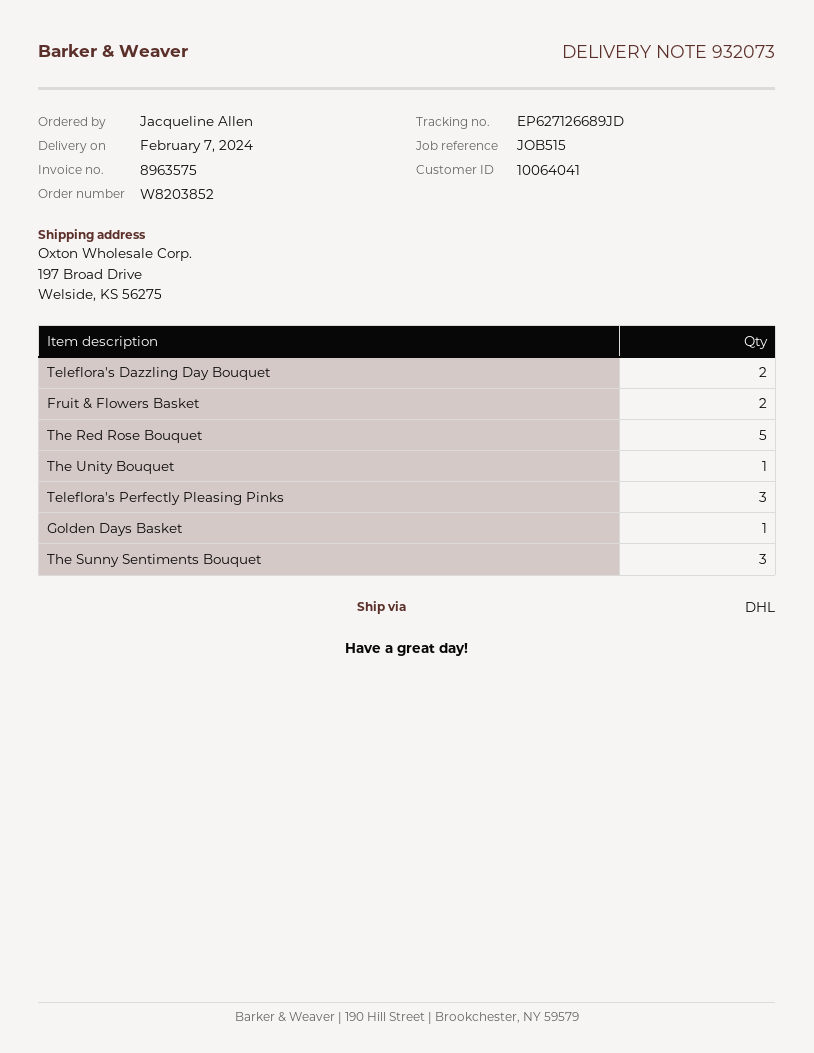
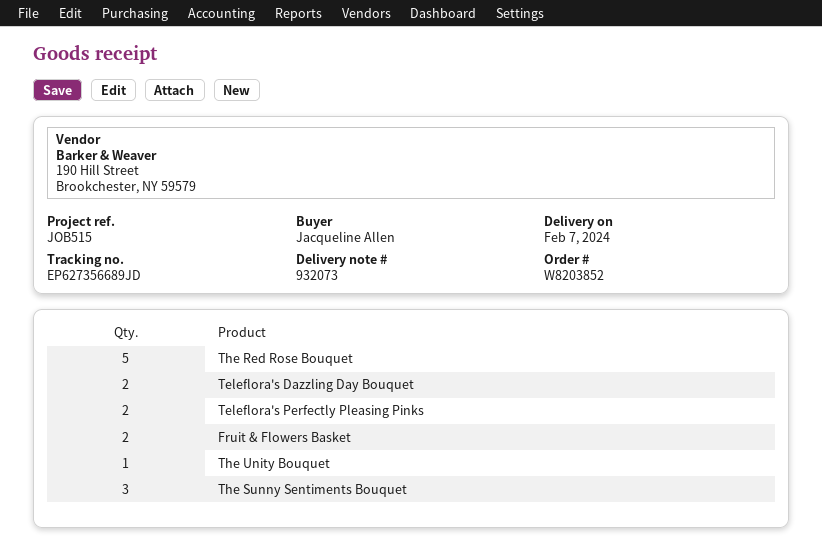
tracking number: EP627126689JD -> EP627356689JD
Teleflora's Perfectly Pleasing Pinks: 3 -> 2
Golden Days Basket: 1 -> none

